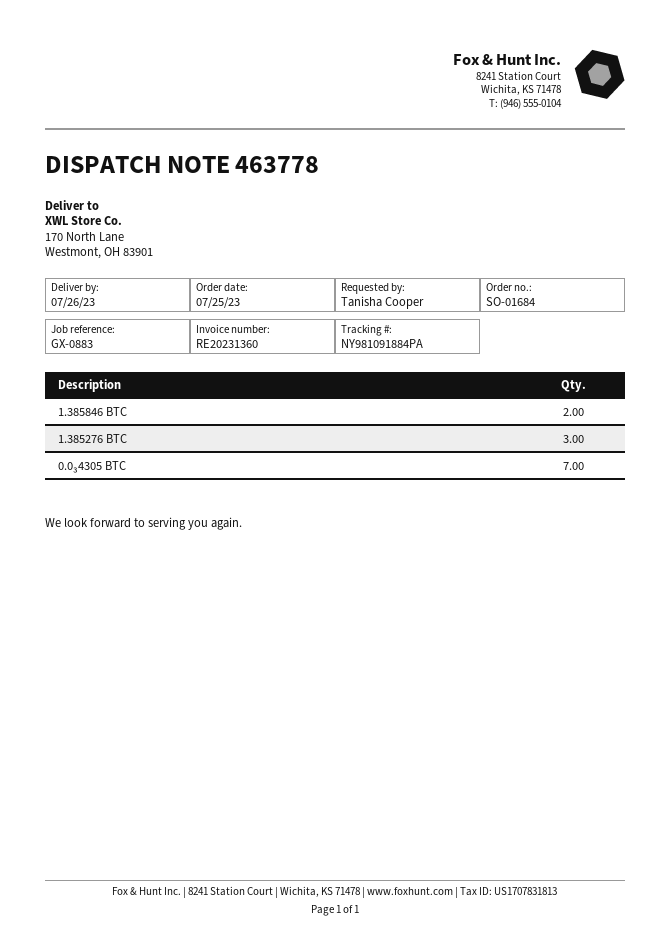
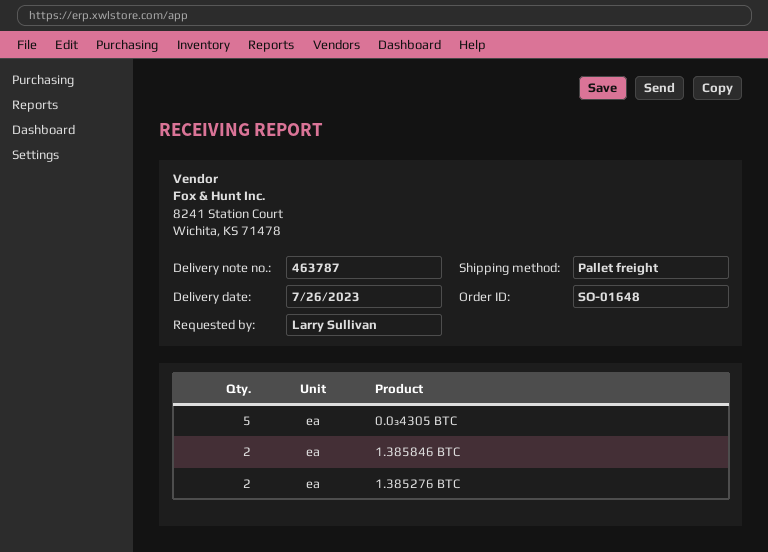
order number: SO-01684 -> SO-01648
delivery note number: 463778 -> 463787
ordered by: Tanisha Cooper -> Larry Sullivan
1.385276 BTC: 3 -> 2
0.0₃4305 BTC: 7 -> 5

